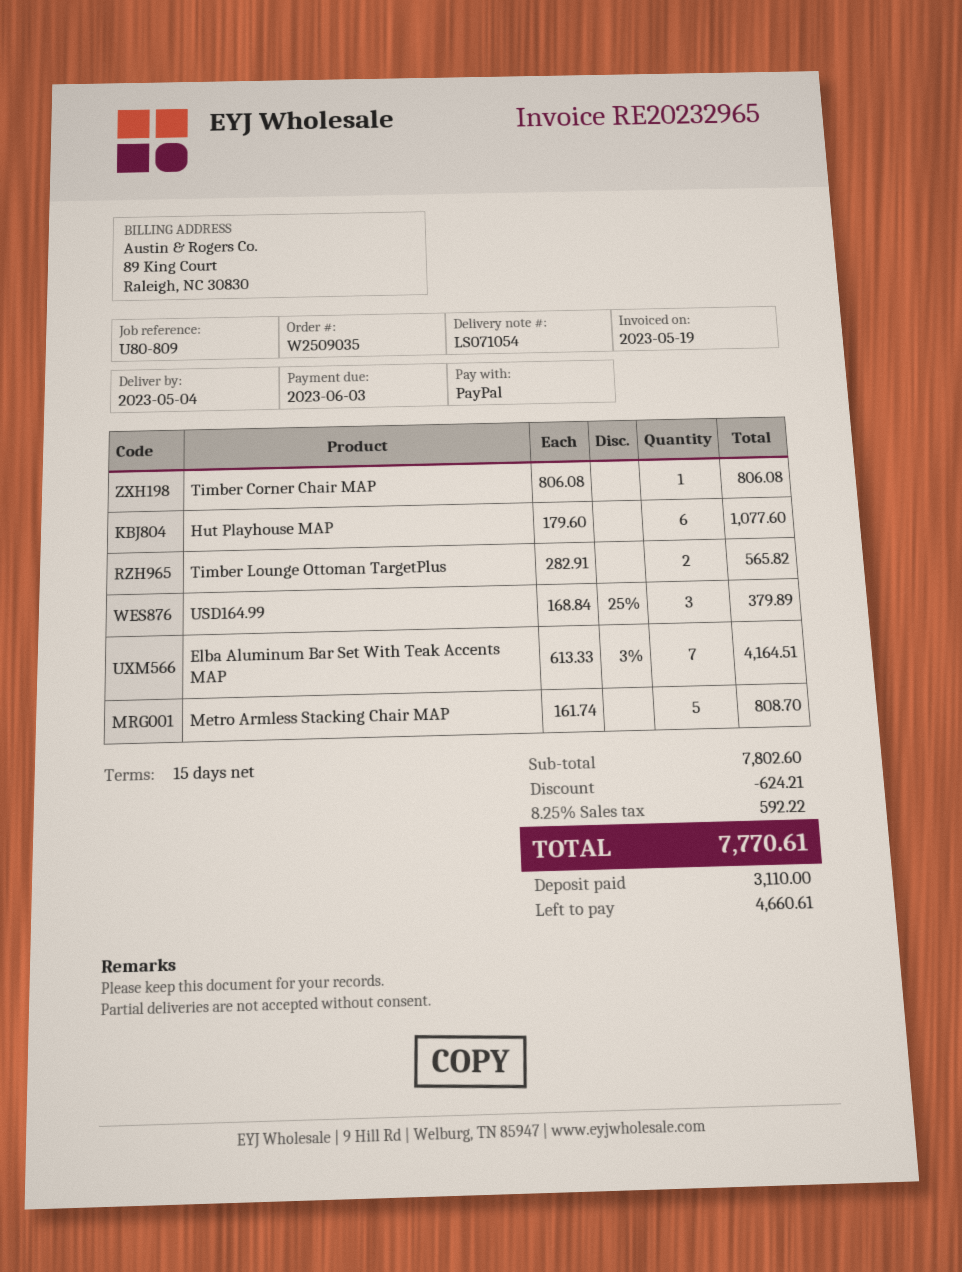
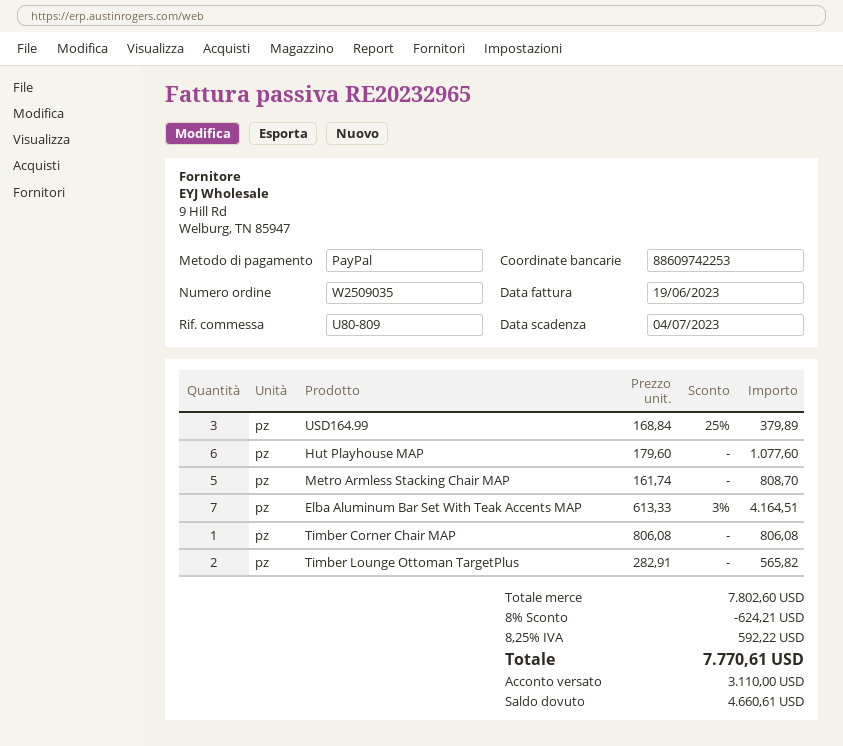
invoice date: 2023-05-19 -> 2023-06-19
due date: 2023-06-03 -> 2023-07-04

